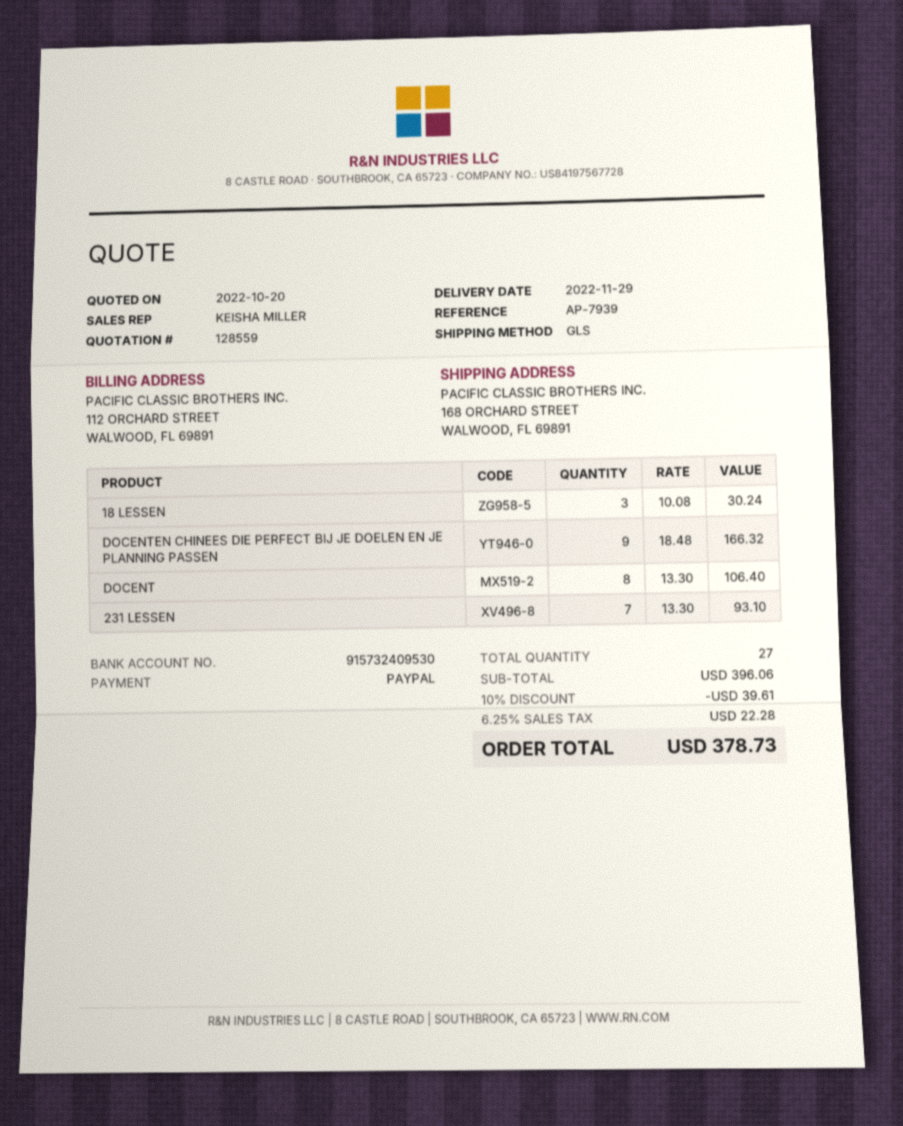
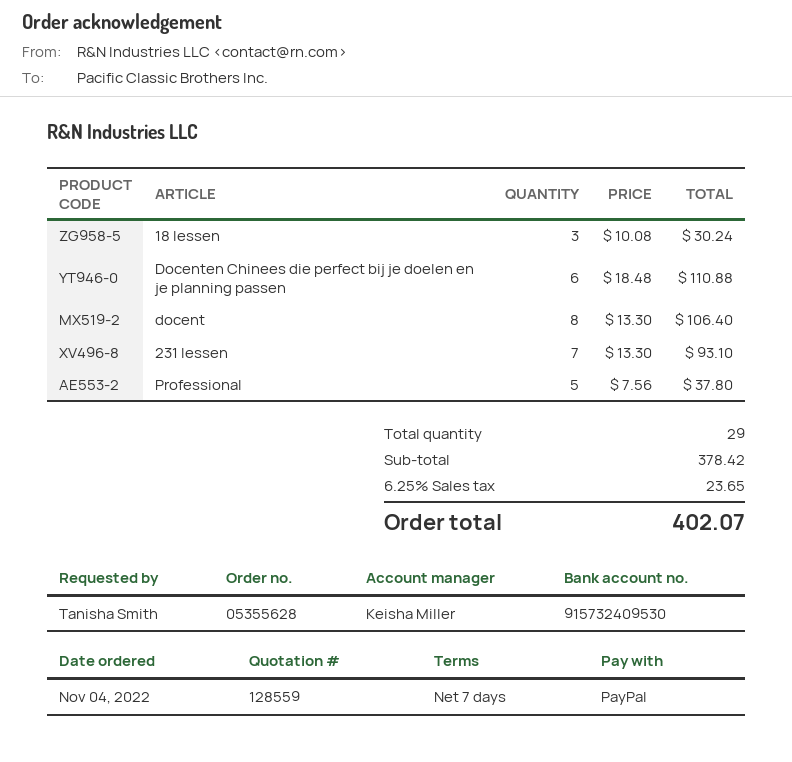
DOCENTEN CHINEES DIE PERFECT BIJ JE DOELEN EN JE PLANNING PASSEN: 9 x 18.48 = 166.32 -> 6 x 18.48 = 110.88
Professional: none -> 5 x 7.56 = 37.80
total quantity: 27 -> 29
subtotal: 396.06 -> 378.42
discount: 10% = 39.61 -> none
tax: 6.25% = 22.28 -> 6.25% = 23.65
total: 378.73 -> 402.07

